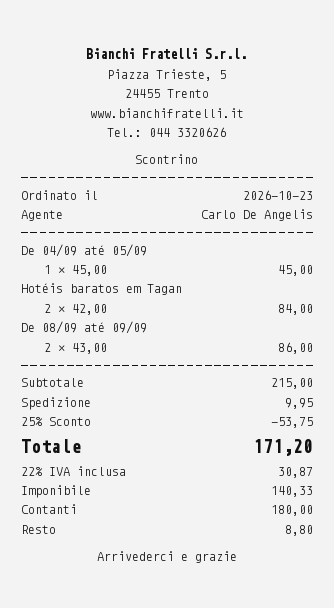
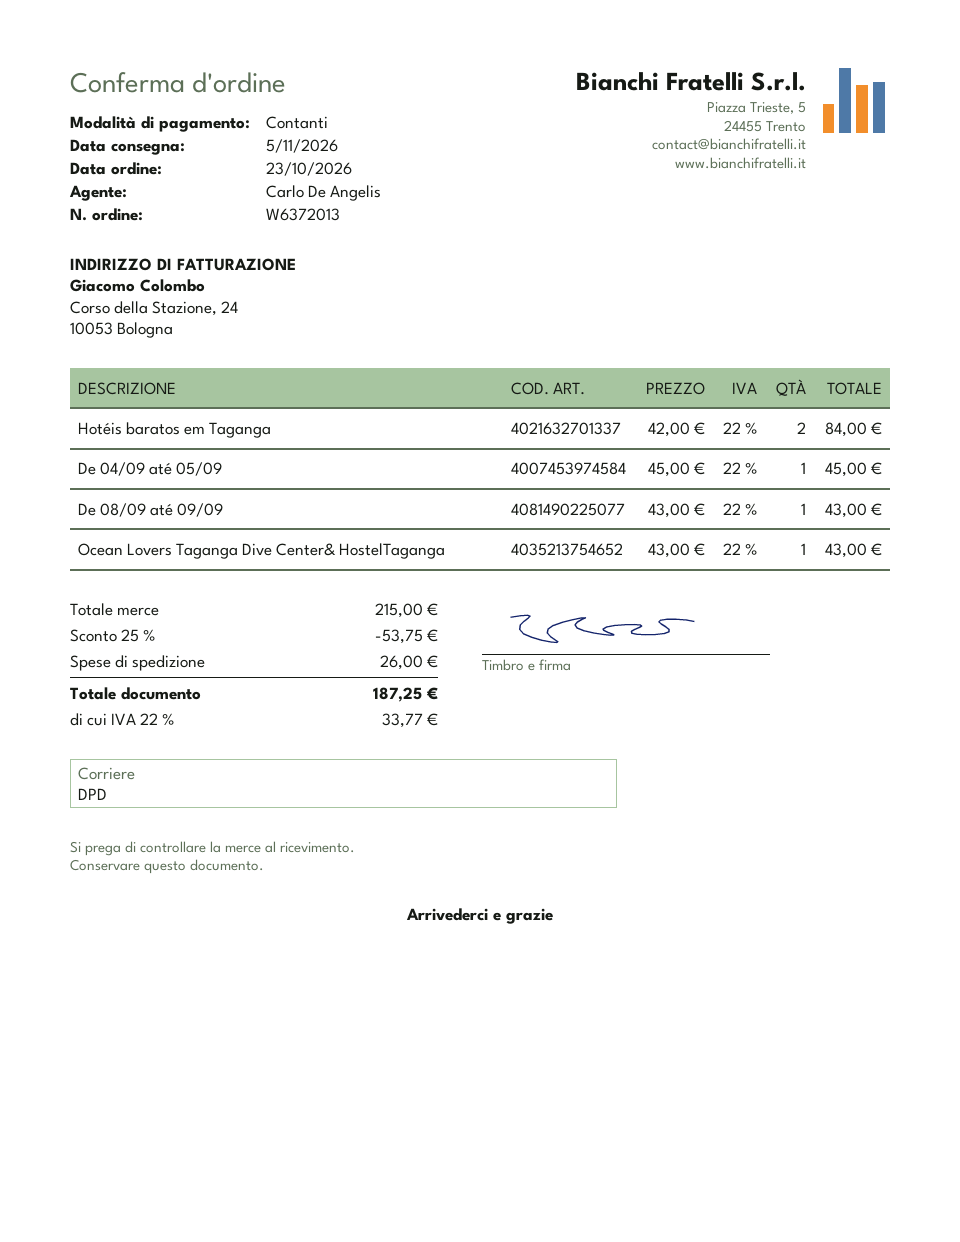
De 08/09 até 09/09: 2 x 43.00 = 86.00 -> 1 x 43.00 = 43.00
Ocean Lovers Taganga Dive Center& HostelTaganga: none -> 1 x 43.00 = 43.00
shipping: 9.95 -> 26.00
tax: 22% = 30.87 -> 22% = 33.77
total: 171.20 -> 187.25

